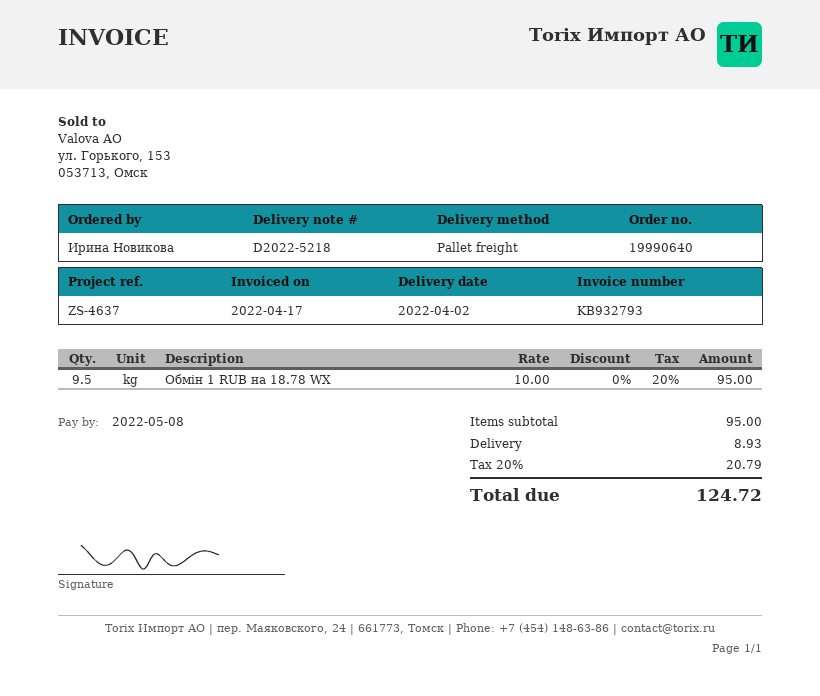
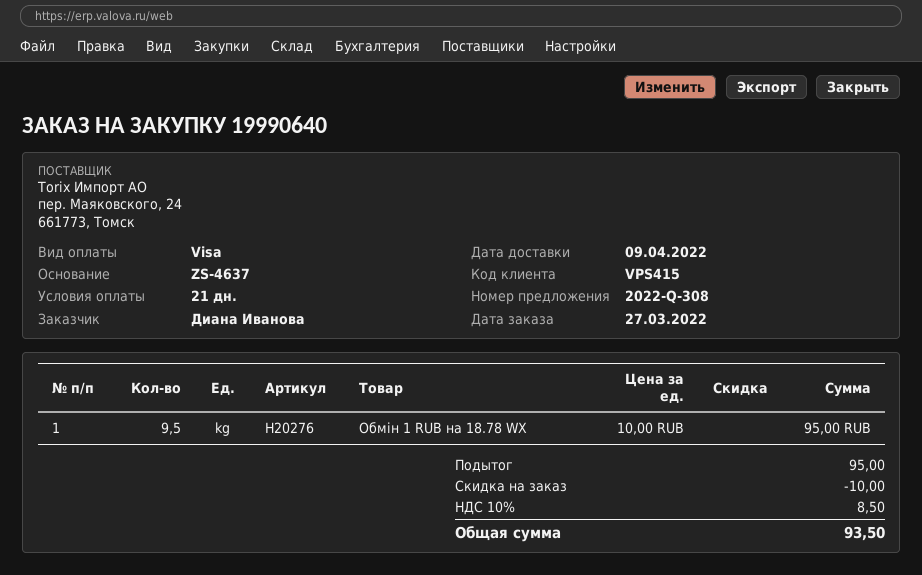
delivery date: 2022-04-02 -> 2022-04-09
ordered by: Ирина Новикова -> Диана Иванова
discount: none -> 10.00
shipping: 8.93 -> none
tax: 20% = 20.79 -> 10% = 8.50
total: 124.72 -> 93.50

